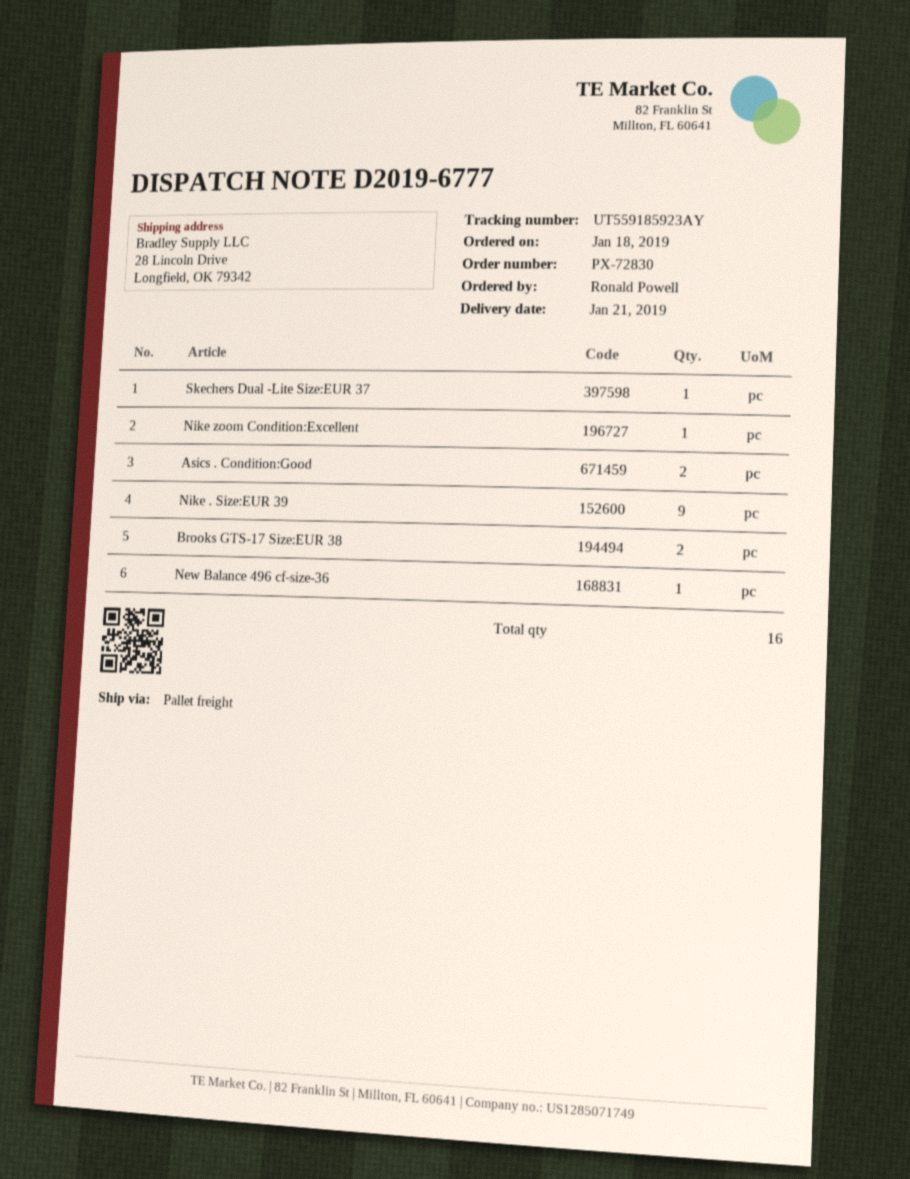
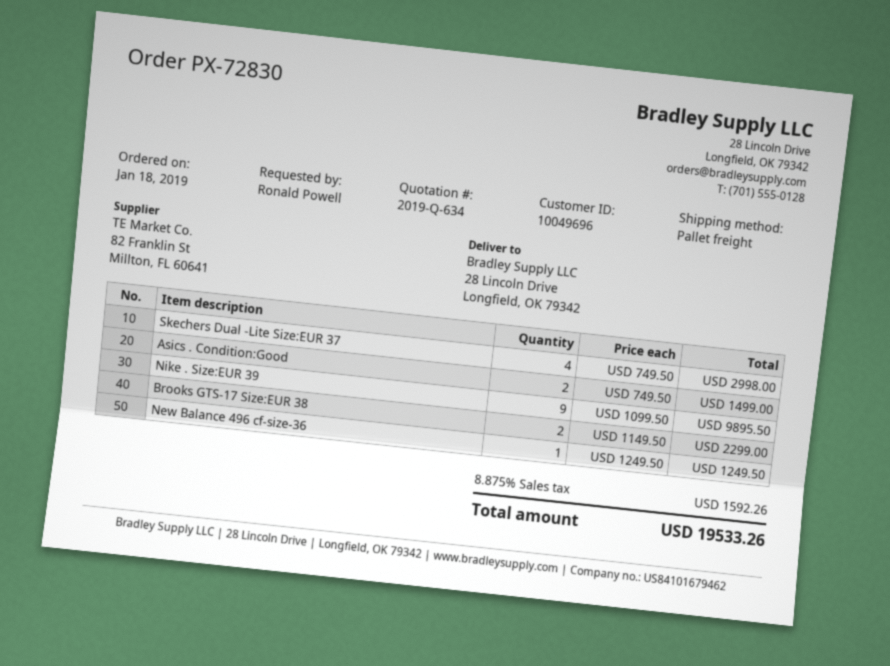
Skechers Dual -Lite Size:EUR 37: 1 -> 4
Nike zoom Condition:Excellent: 1 -> none

